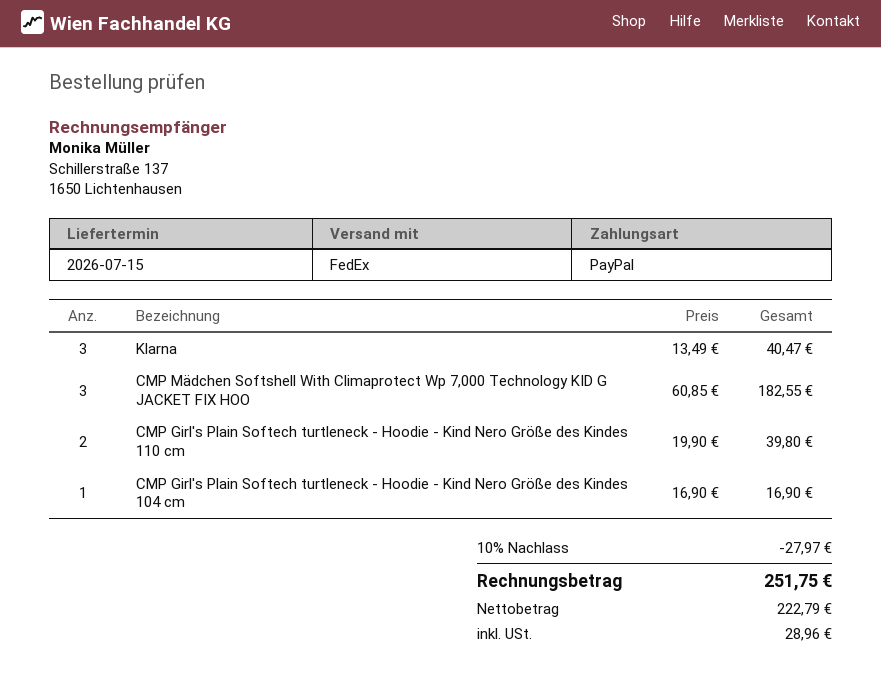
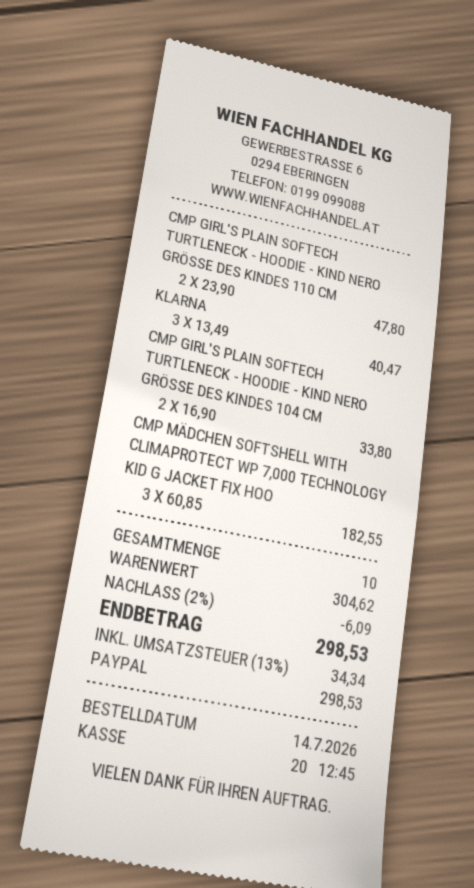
CMP Girl's Plain Softech turtleneck - Hoodie - Kind Nero Größe des Kindes 110 cm: 2 x 19.90 = 39.80 -> 2 x 23.90 = 47.80
CMP Girl's Plain Softech turtleneck - Hoodie - Kind Nero Größe des Kindes 104 cm: 1 x 16.90 = 16.90 -> 2 x 16.90 = 33.80
discount: 10% = 27.97 -> 2% = 6.09
tax: 28.96 -> 34.34
total: 251.75 -> 298.53

